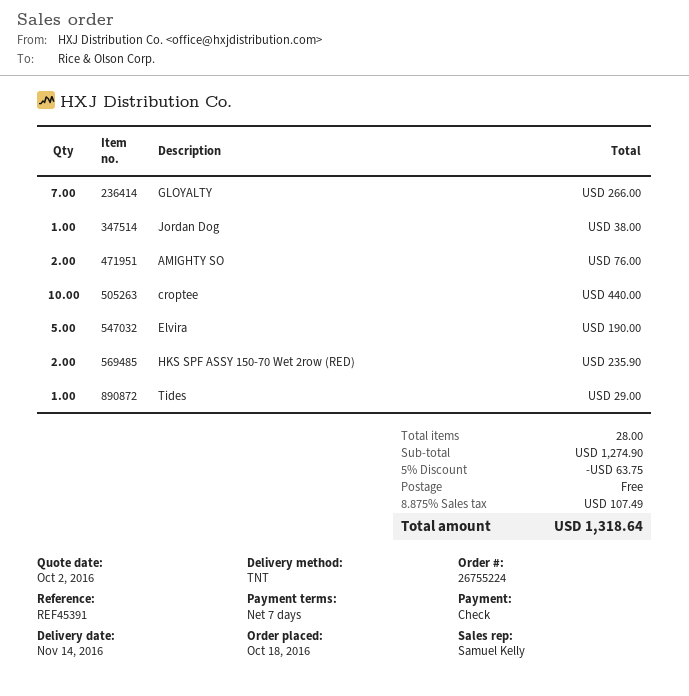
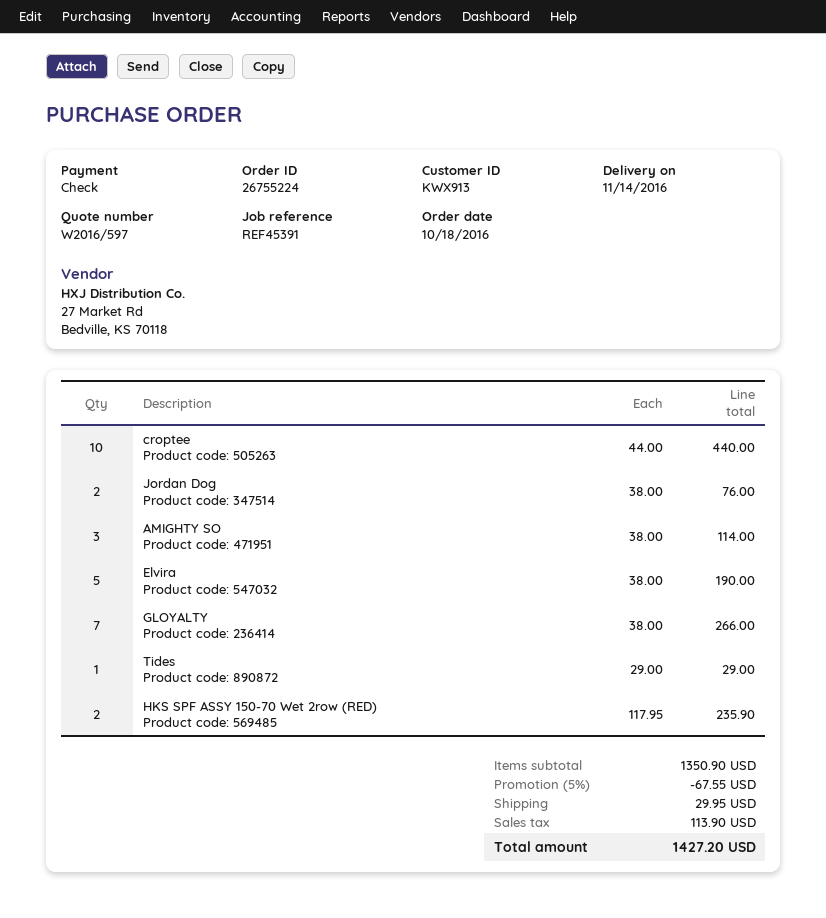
Jordan Dog: 1 for 38.00 -> 2 for 76.00
AMIGHTY SO: 2 for 76.00 -> 3 for 114.00
subtotal: 1274.90 -> 1350.90
discount: 5% = 63.75 -> 5% = 67.55
shipping: 0.00 -> 29.95
tax: 107.49 -> 113.90
total: 1318.64 -> 1427.20

